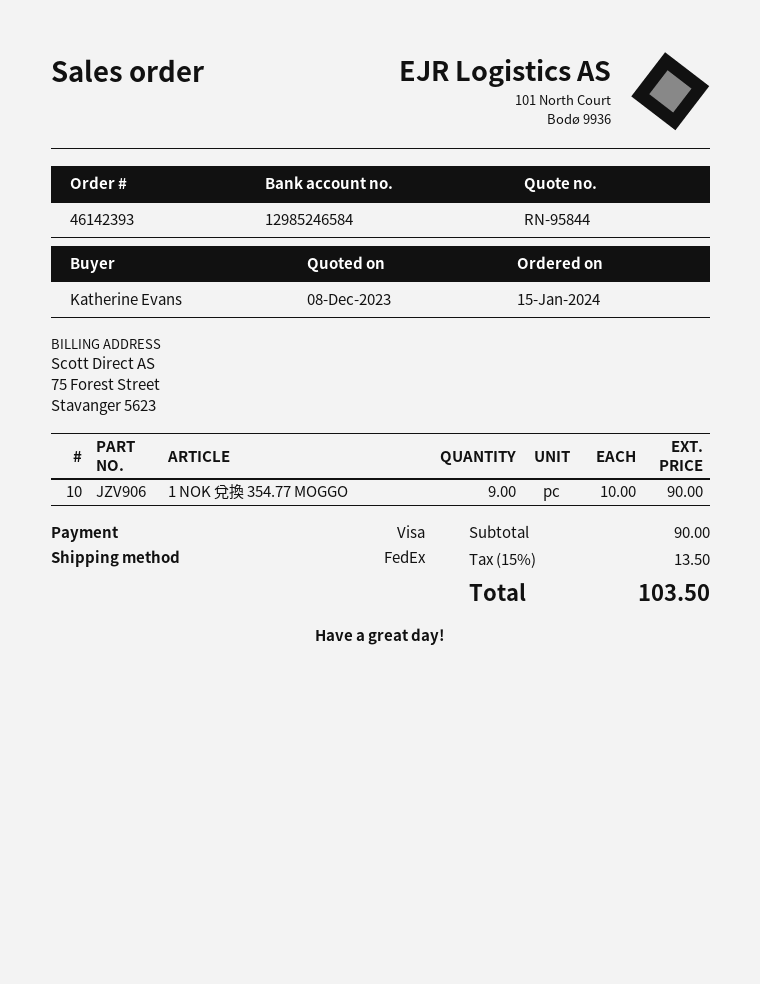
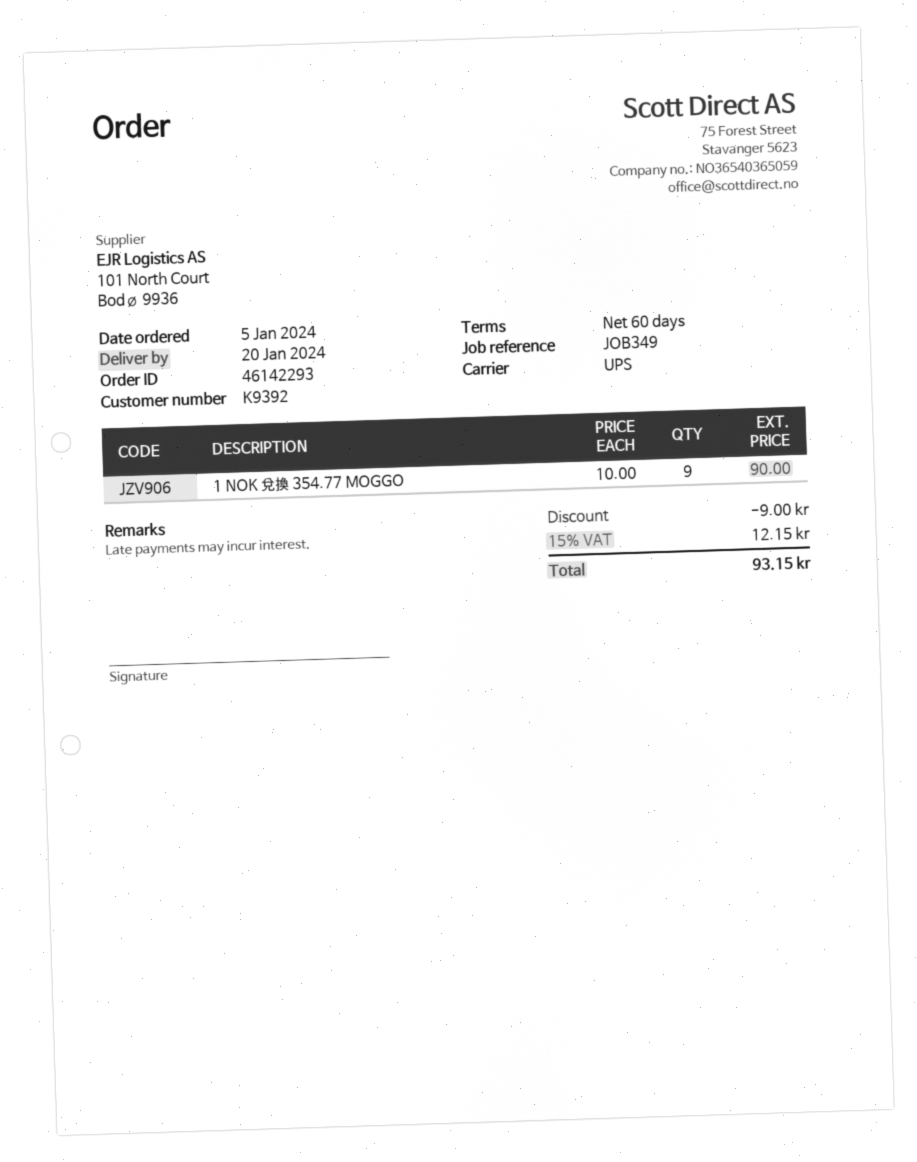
order number: 46142393 -> 46142293
order date: 2024-01-15 -> 2024-01-05
shipping method: FedEx -> UPS
discount: none -> 9.00
tax: 15% = 13.50 -> 15% = 12.15
total: 103.50 -> 93.15

